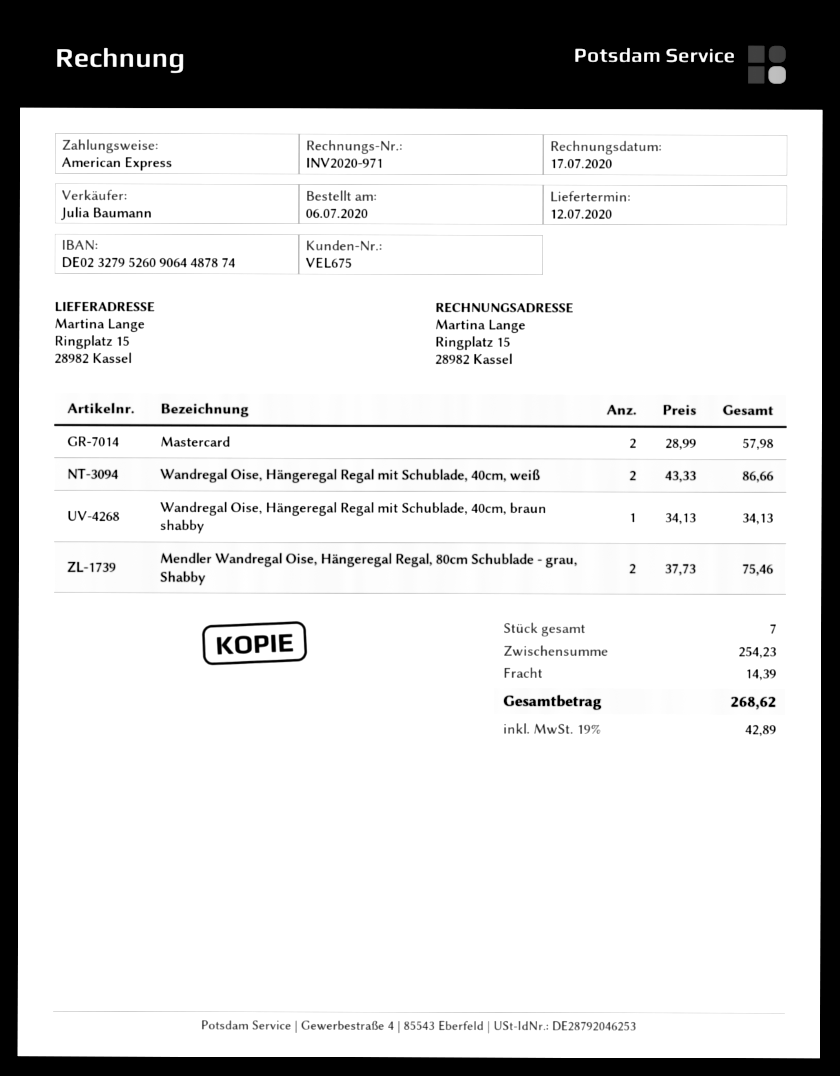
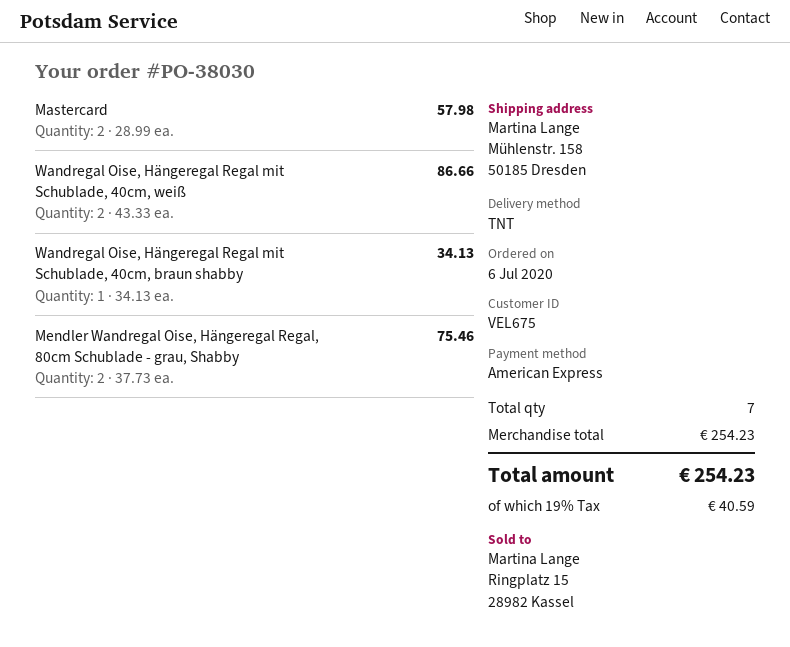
ship to: Ringplatz 15, 28982 Kassel -> Mühlenstr. 158, 50185 Dresden
shipping: 14.39 -> none
tax: 19% = 42.89 -> 19% = 40.59
total: 268.62 -> 254.23

